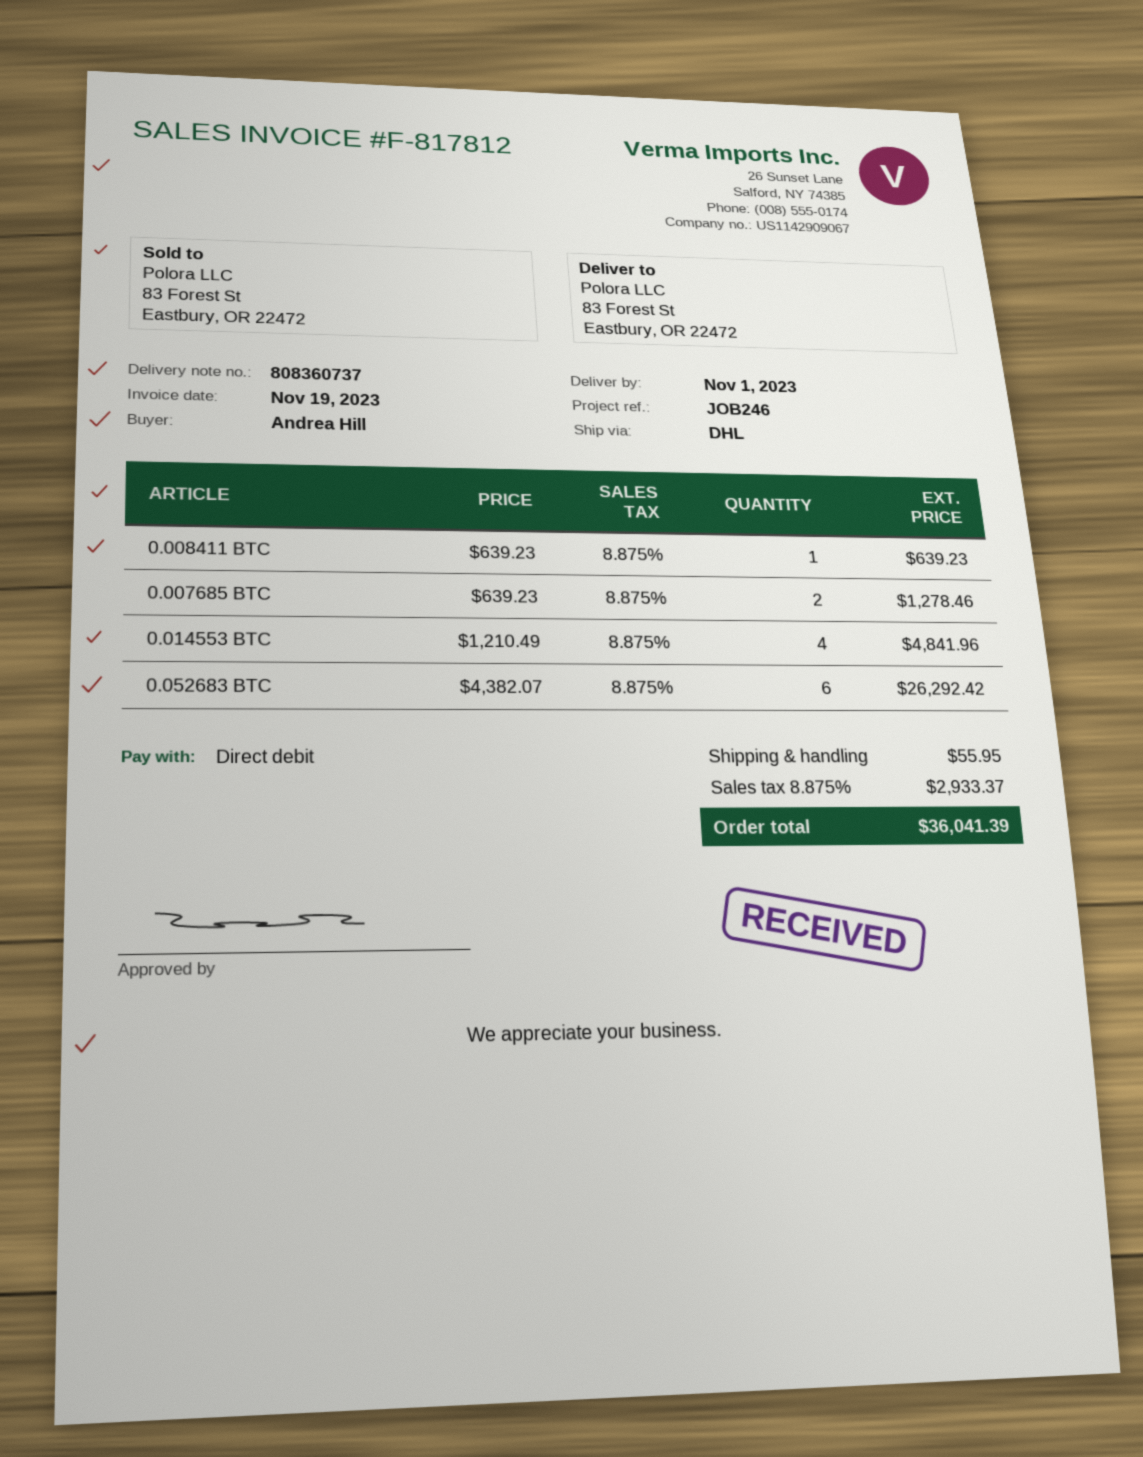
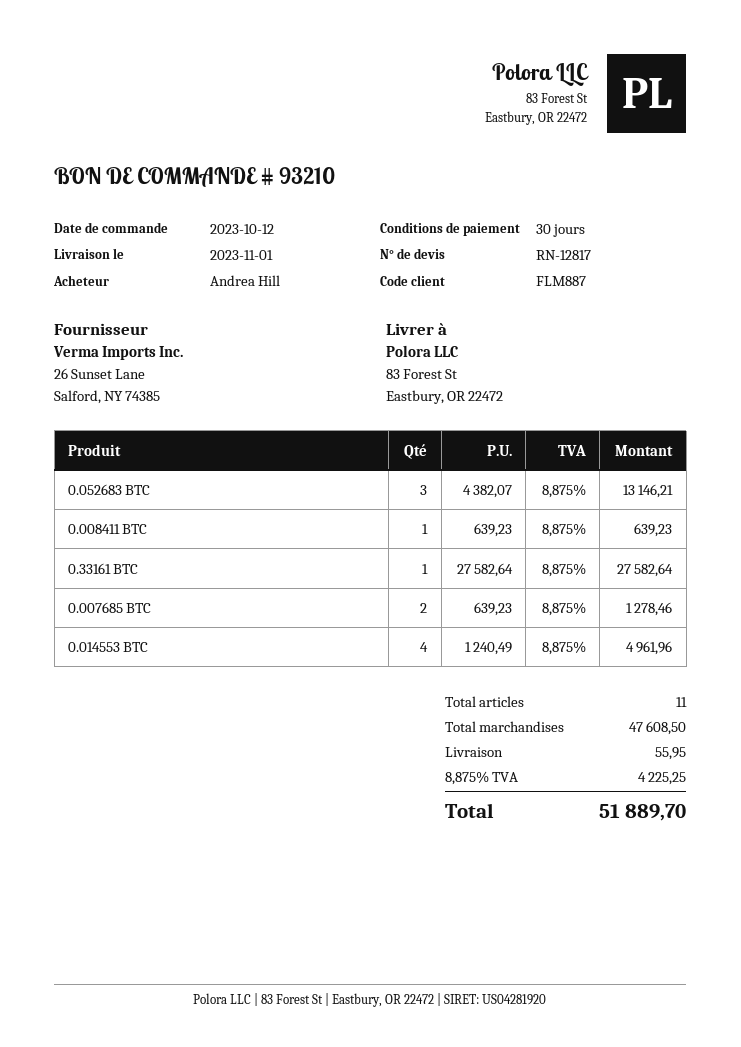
0.014553 BTC: 4 x 1210.49 = 4841.96 -> 4 x 1240.49 = 4961.96
0.052683 BTC: 6 x 4382.07 = 26292.42 -> 3 x 4382.07 = 13146.21
0.33161 BTC: none -> 1 x 27582.64 = 27582.64
tax: 8.875% = 2933.37 -> 8.875% = 4225.25
total: 36041.39 -> 51889.70

